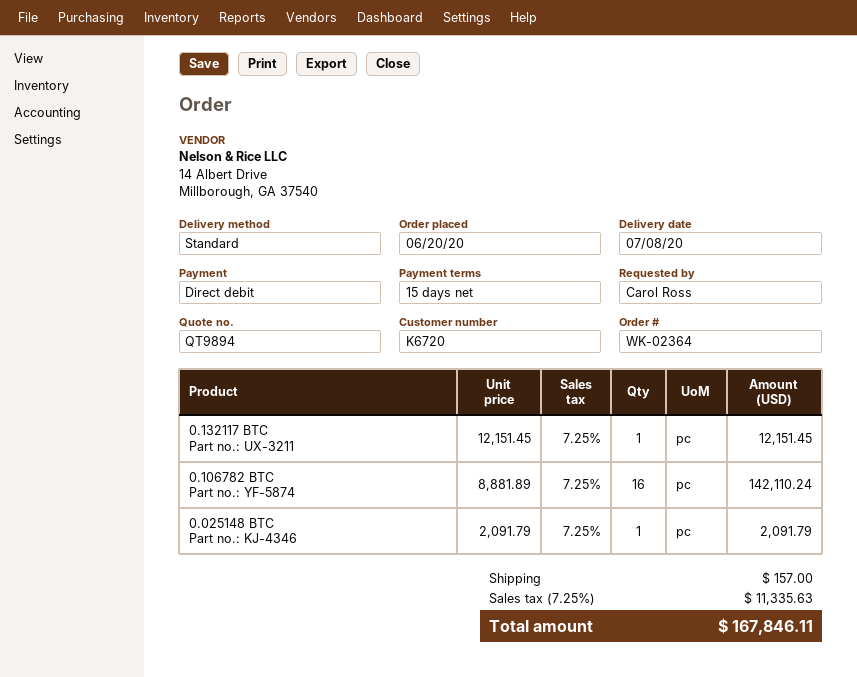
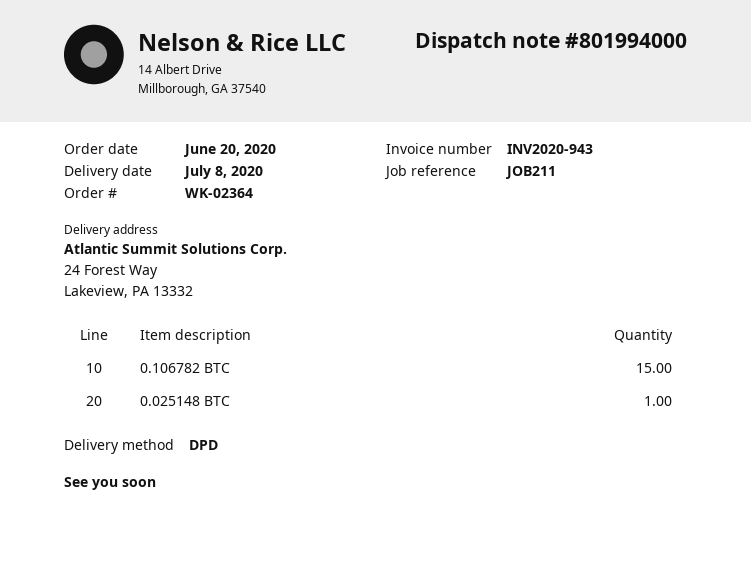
shipping method: standard -> DPD
0.132117 BTC: 1 -> none
0.106782 BTC: 16 -> 15

